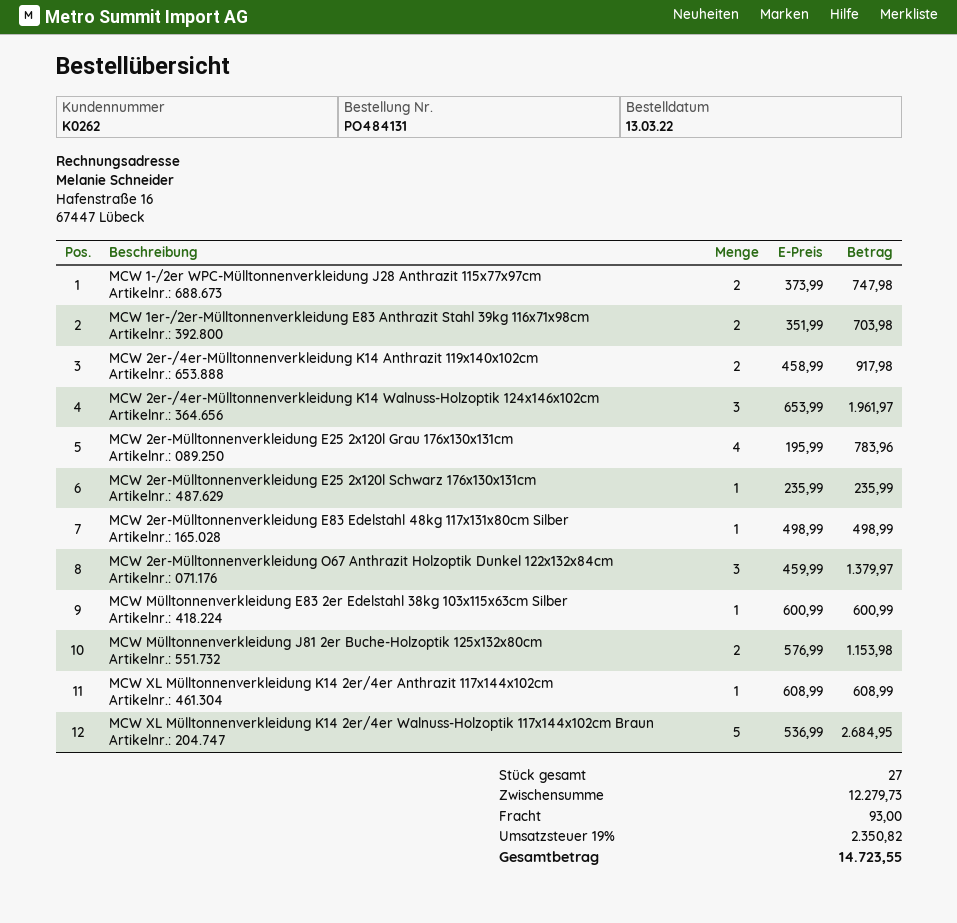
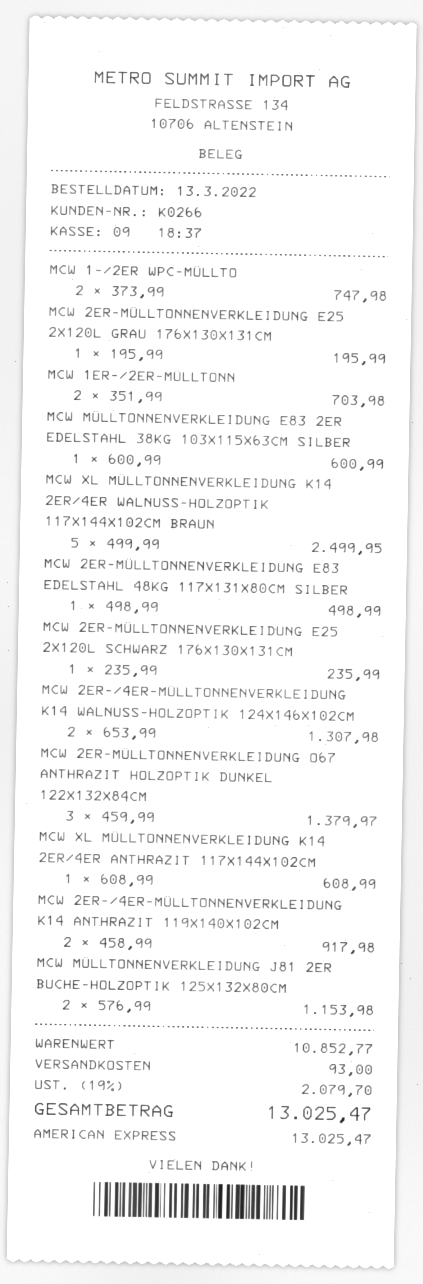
customer number: K0262 -> K0266
MCW 2er-/4er-Mülltonnenverkleidung K14 Walnuss-Holzoptik 124x146x102cm: 3 x 653.99 = 1961.97 -> 2 x 653.99 = 1307.98
MCW 2er-Mülltonnenverkleidung E25 2x120l Grau 176x130x131cm: 4 x 195.99 = 783.96 -> 1 x 195.99 = 195.99
MCW XL Mülltonnenverkleidung K14 2er/4er Walnuss-Holzoptik 117x144x102cm Braun: 5 x 536.99 = 2684.95 -> 5 x 499.99 = 2499.95
subtotal: 12279.73 -> 10852.77
tax: 19% = 2350.82 -> 19% = 2079.70
total: 14723.55 -> 13025.47

